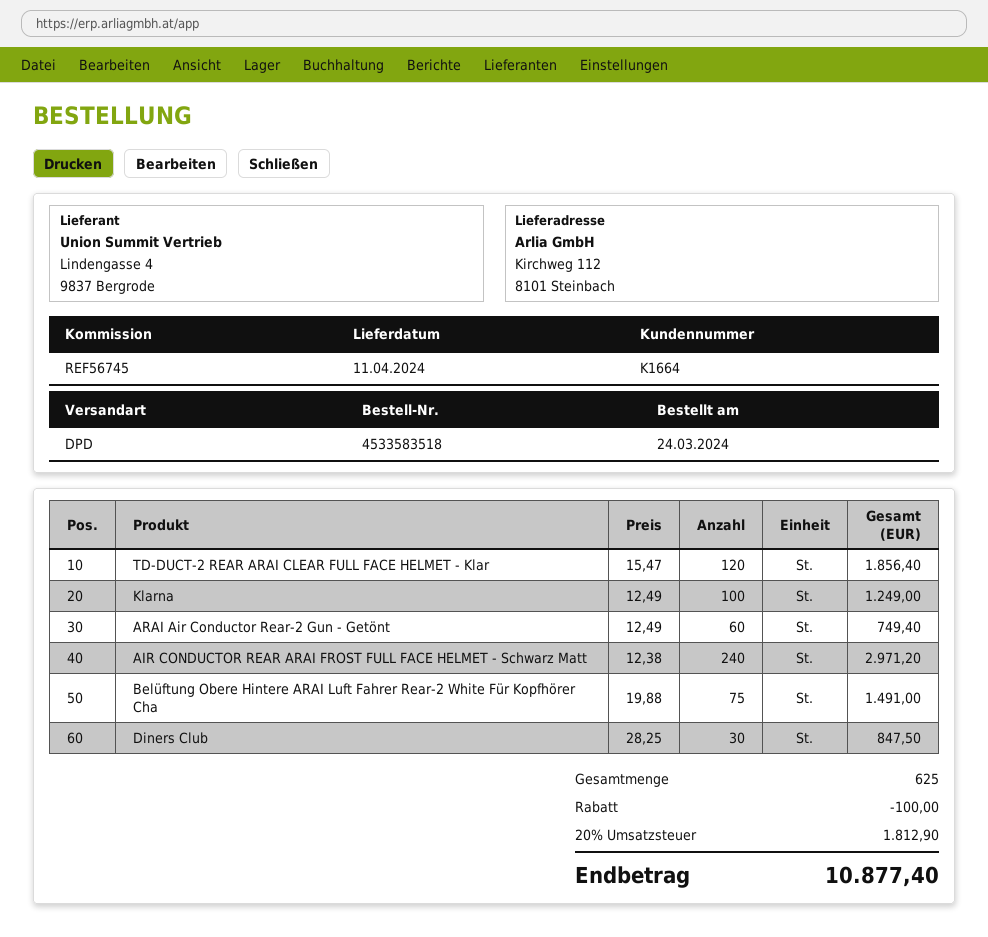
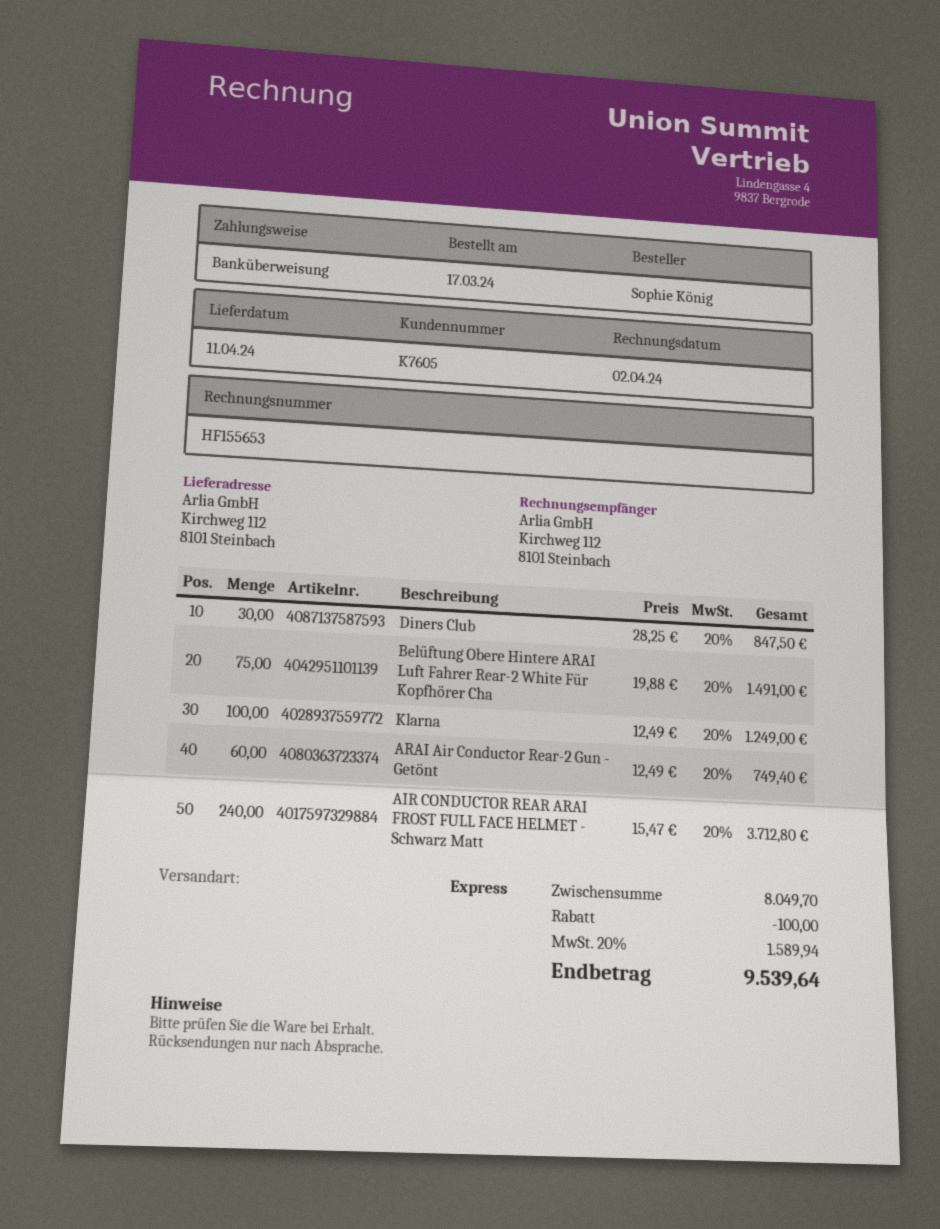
order date: 2024-03-24 -> 2024-03-17
customer number: K1664 -> K7605
shipping method: DPD -> express
TD-DUCT-2 REAR ARAI CLEAR FULL FACE HELMET - Klar: 120 x 15.47 = 1856.40 -> none
AIR CONDUCTOR REAR ARAI FROST FULL FACE HELMET - Schwarz Matt: 240 x 12.38 = 2971.20 -> 240 x 15.47 = 3712.80
tax: 20% = 1812.90 -> 20% = 1589.94
total: 10877.40 -> 9539.64

